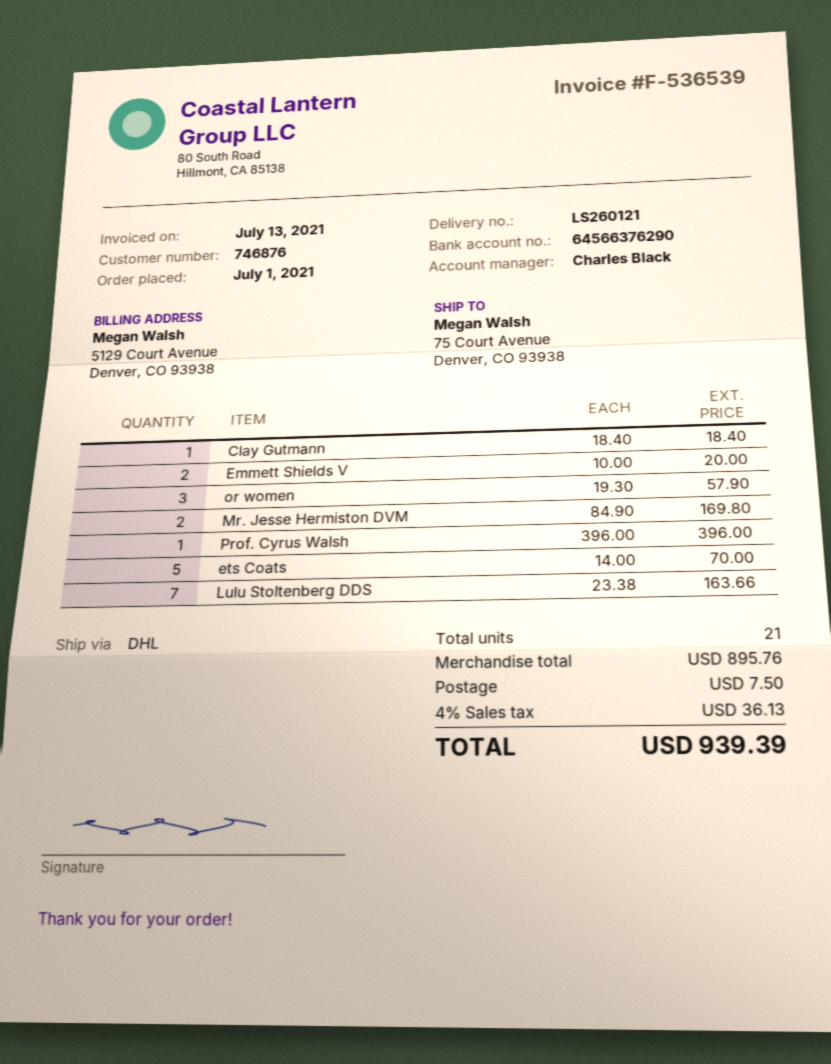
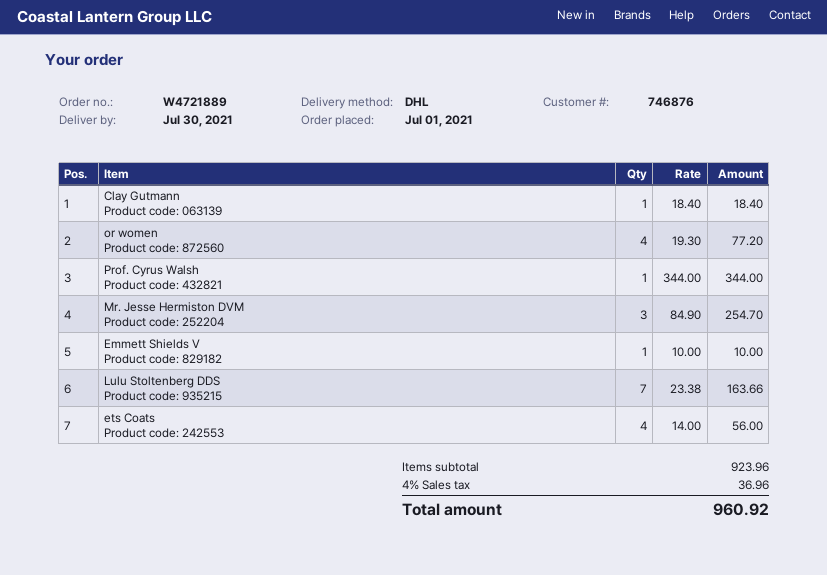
Emmett Shields V: 2 x 10.00 = 20.00 -> 1 x 10.00 = 10.00
or women: 3 x 19.30 = 57.90 -> 4 x 19.30 = 77.20
Mr. Jesse Hermiston DVM: 2 x 84.90 = 169.80 -> 3 x 84.90 = 254.70
Prof. Cyrus Walsh: 1 x 396.00 = 396.00 -> 1 x 344.00 = 344.00
ets Coats: 5 x 14.00 = 70.00 -> 4 x 14.00 = 56.00
subtotal: 895.76 -> 923.96
shipping: 7.50 -> none
tax: 4% = 36.13 -> 4% = 36.96
total: 939.39 -> 960.92

